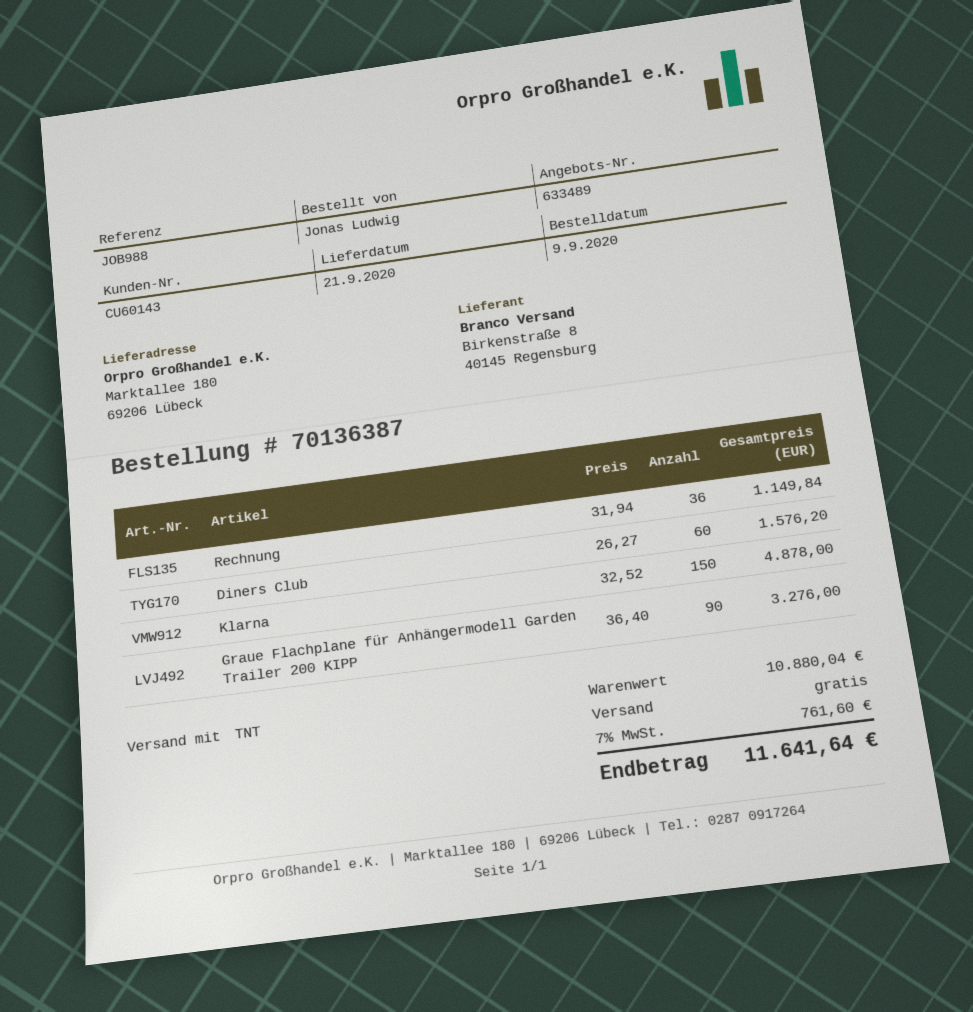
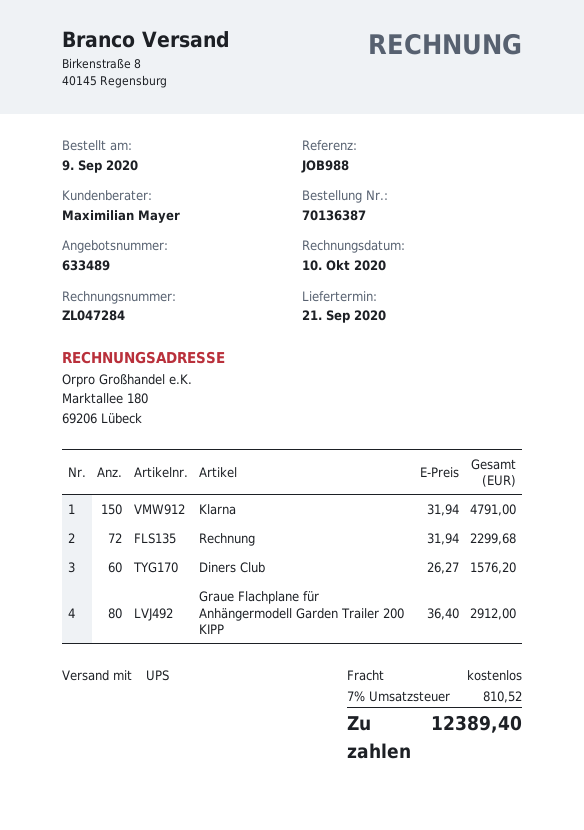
shipping method: TNT -> UPS
Rechnung: 36 x 31.94 = 1149.84 -> 72 x 31.94 = 2299.68
Klarna: 150 x 32.52 = 4878.00 -> 150 x 31.94 = 4791.00
Graue Flachplane für Anhängermodell Garden Trailer 200 KIPP: 90 x 36.40 = 3276.00 -> 80 x 36.40 = 2912.00
tax: 7% = 761.60 -> 7% = 810.52
total: 11641.64 -> 12389.40

